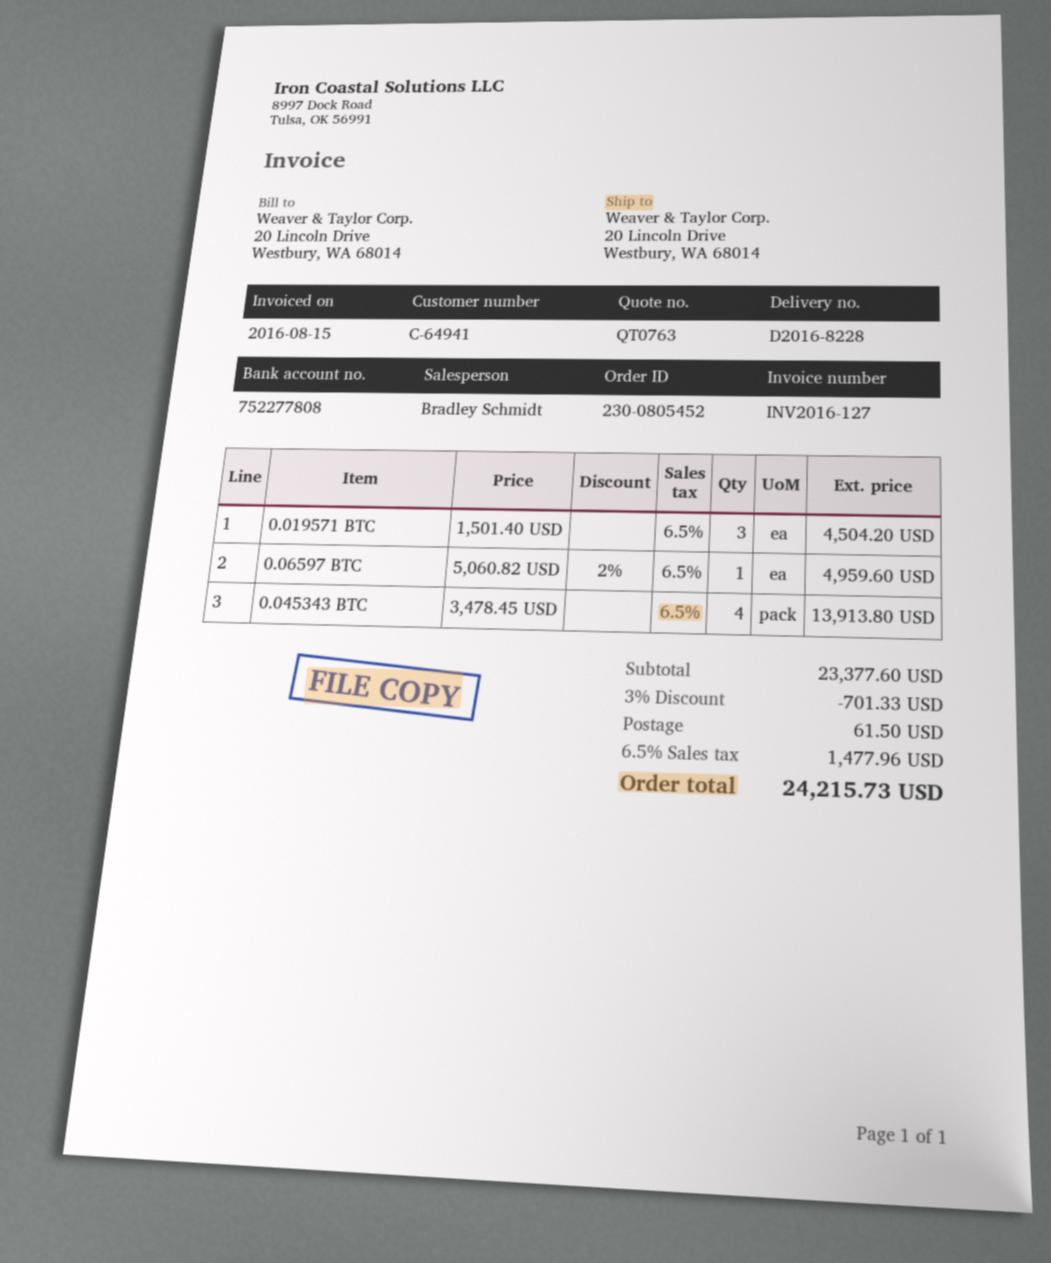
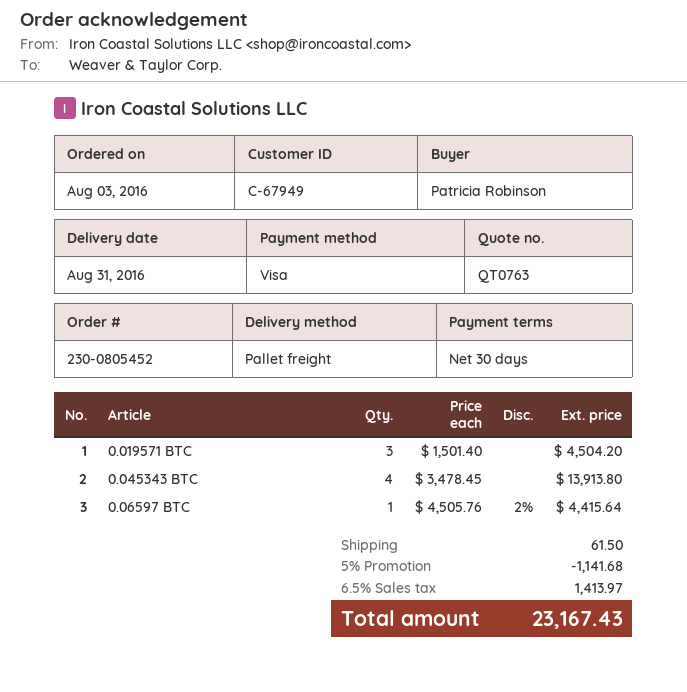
customer number: C-64941 -> C-67949
0.06597 BTC: 1 x 5060.82 - 2% = 4959.60 -> 1 x 4505.76 - 2% = 4415.64
discount: 3% = 701.33 -> 5% = 1141.68
tax: 6.5% = 1477.96 -> 6.5% = 1413.97
total: 24215.73 -> 23167.43

